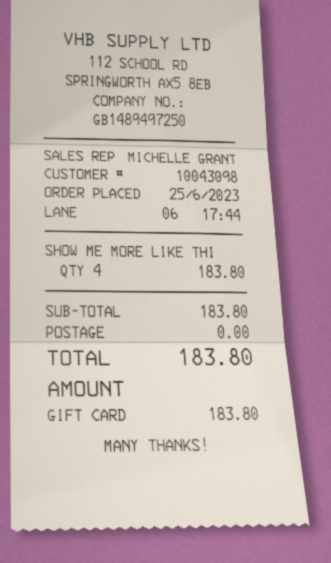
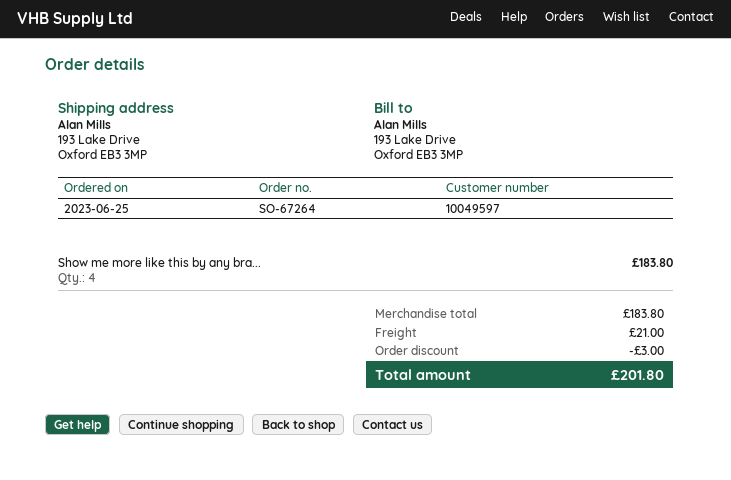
customer number: 10043098 -> 10049597
discount: none -> 3.00
shipping: 0.00 -> 21.00
total: 183.80 -> 201.80

